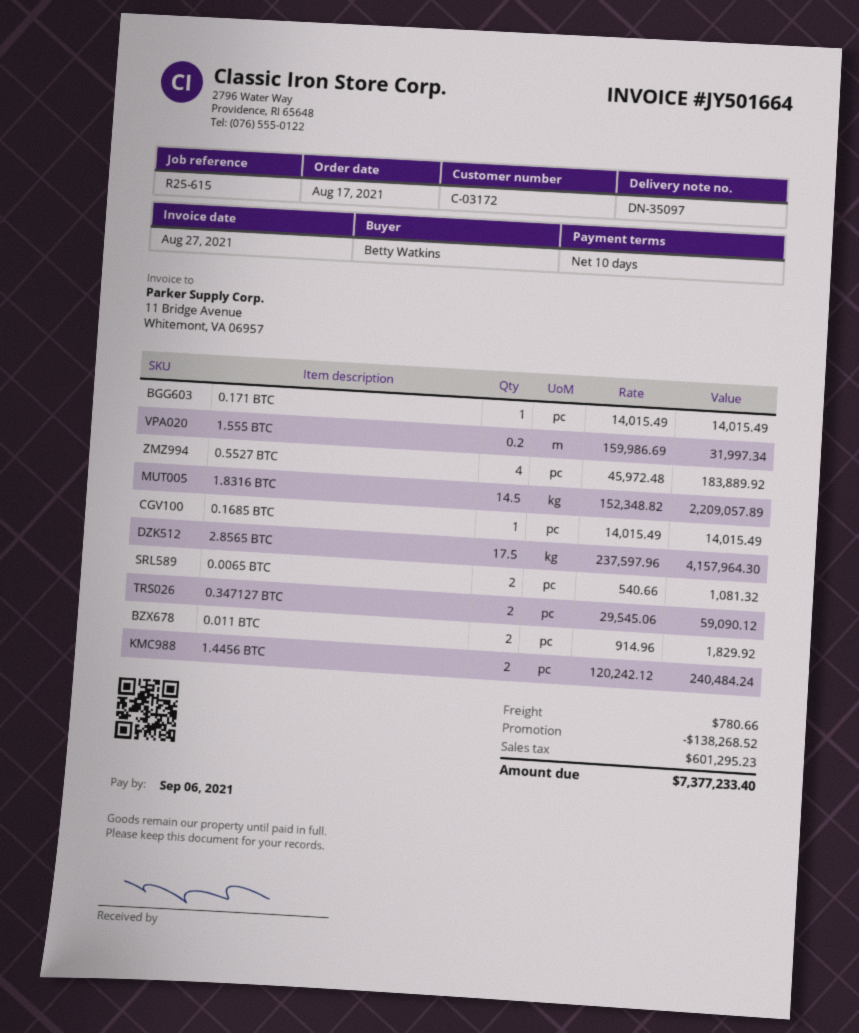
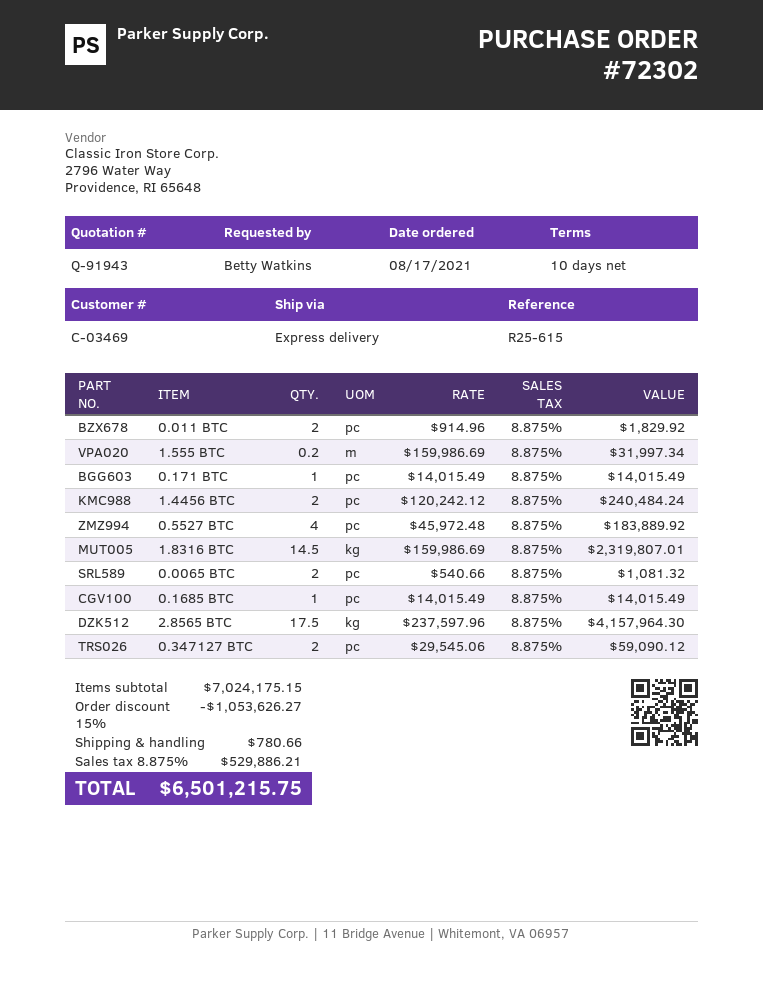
customer number: C-03172 -> C-03469
1.8316 BTC: 14.5 x 152348.82 = 2209057.89 -> 14.5 x 159986.69 = 2319807.01
discount: 138268.52 -> 1053626.27
tax: 601295.23 -> 529886.21
total: 7377233.40 -> 6501215.75

